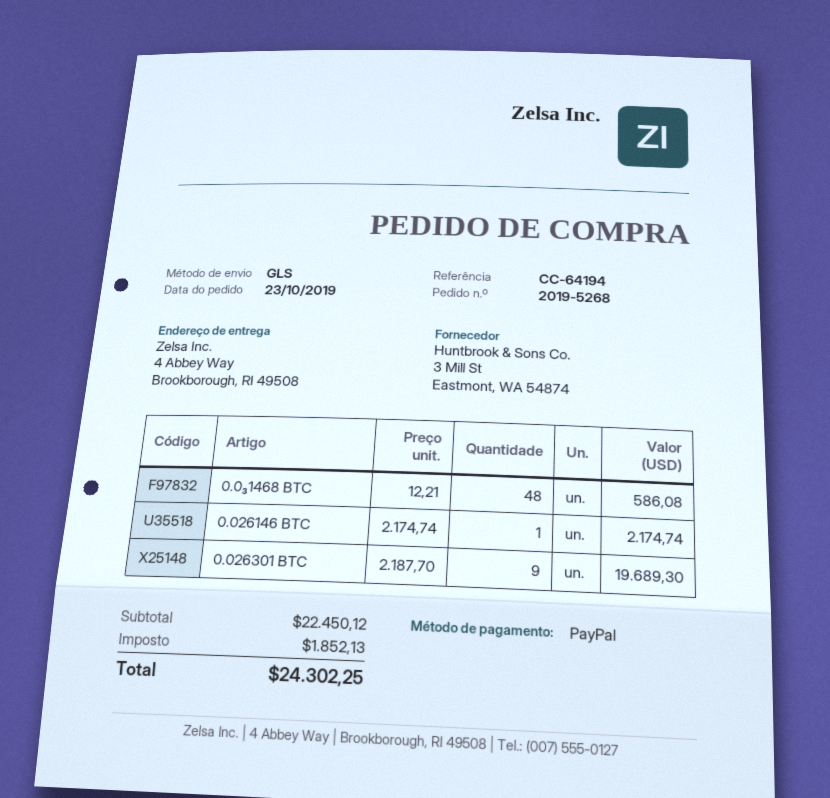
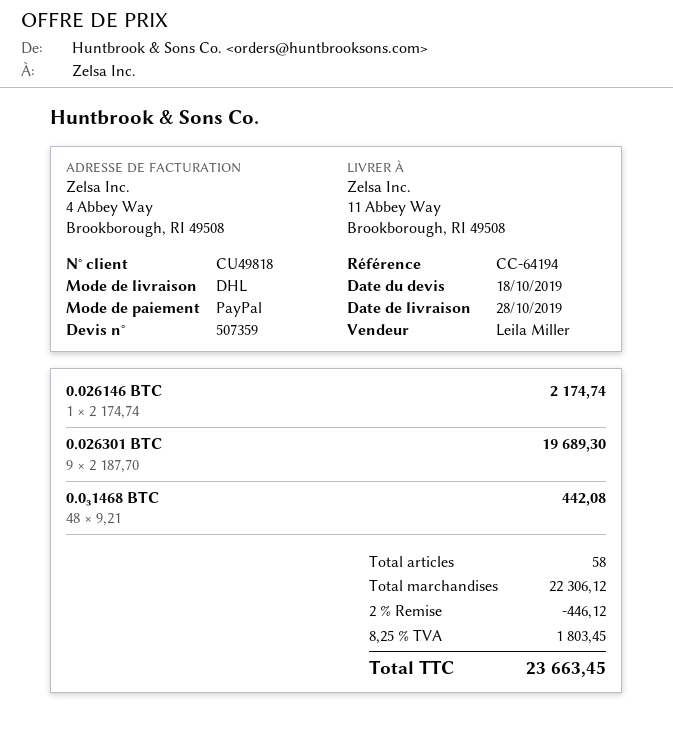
shipping method: GLS -> DHL
ship to: 4 Abbey Way, Brookborough, RI 49508 -> 11 Abbey Way, Brookborough, RI 49508
0.0₃1468 BTC: 48 x 12.21 = 586.08 -> 48 x 9.21 = 442.08
subtotal: 22450.12 -> 22306.12
discount: none -> 2% = 446.12
tax: 1852.13 -> 1803.45
total: 24302.25 -> 23663.45

